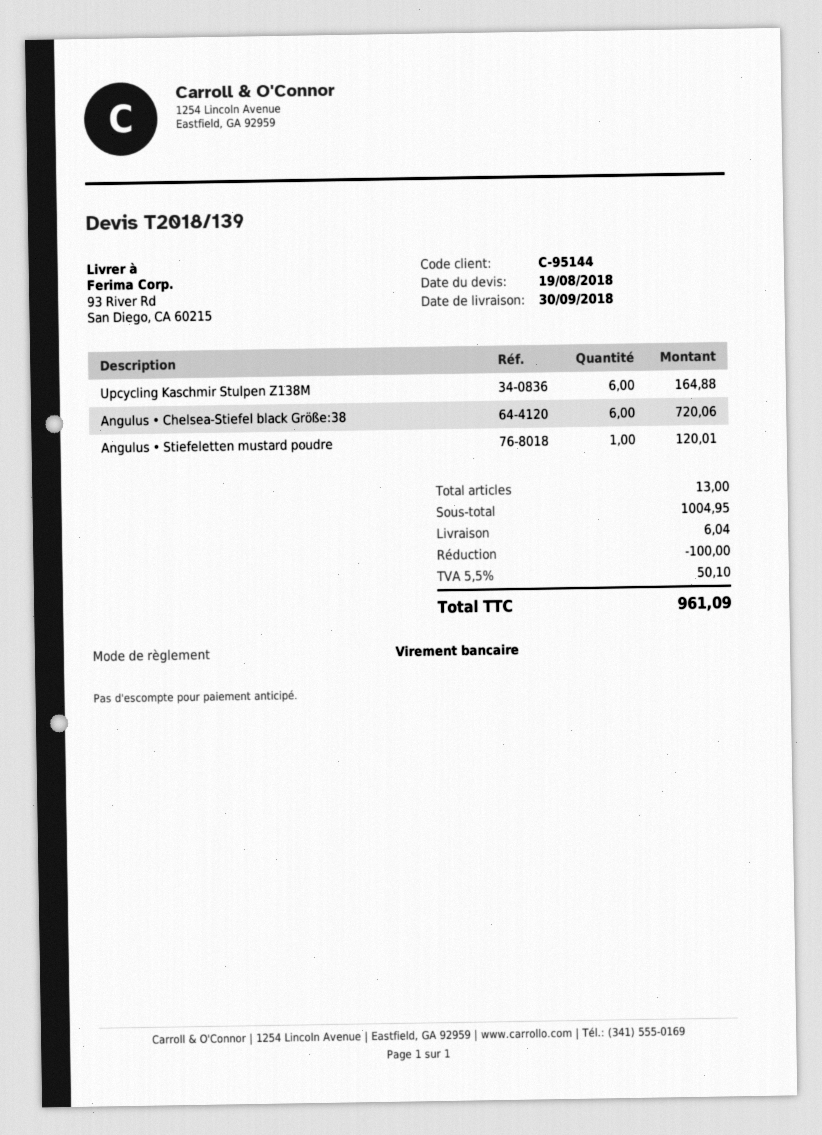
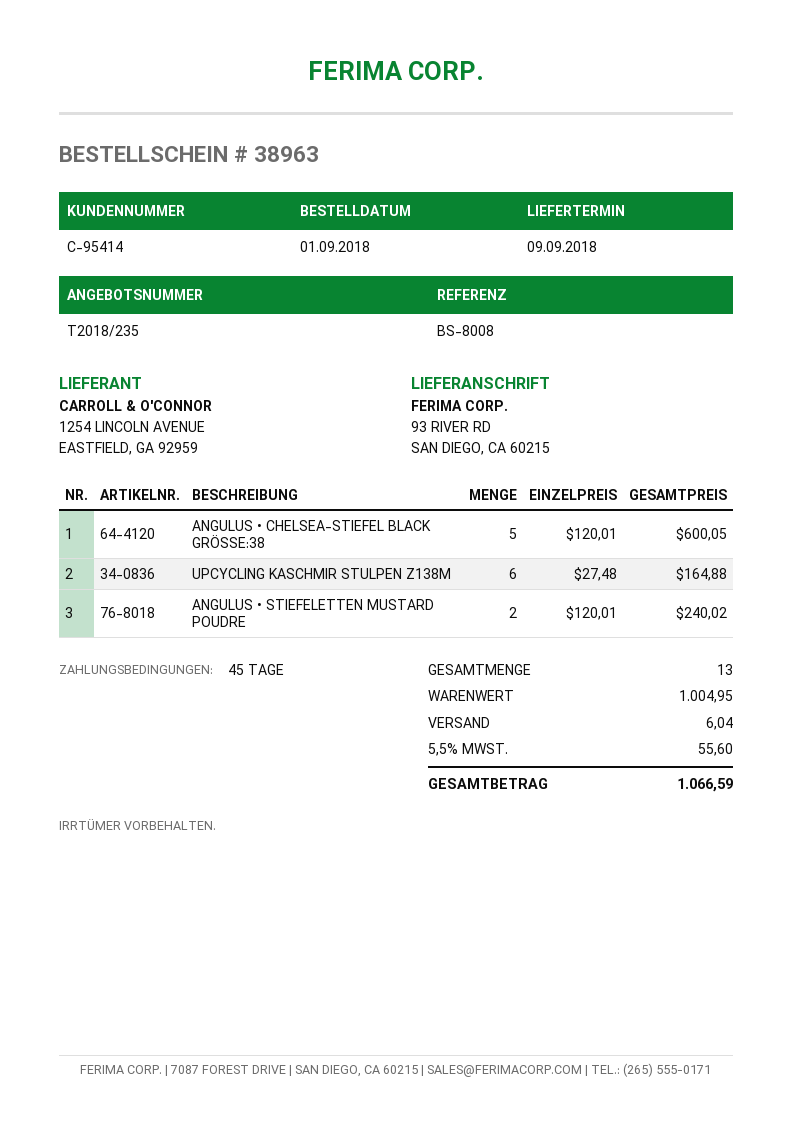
quote number: T2018/139 -> T2018/235
delivery date: 2018-09-30 -> 2018-09-09
customer number: C-95144 -> C-95414
Angulus • Chelsea-Stiefel black Größe:38: 6 for 720.06 -> 5 for 600.05
Angulus • Stiefeletten mustard poudre: 1 for 120.01 -> 2 for 240.02
discount: 100.00 -> none
tax: 5.5% = 50.10 -> 5.5% = 55.60
total: 961.09 -> 1066.59

